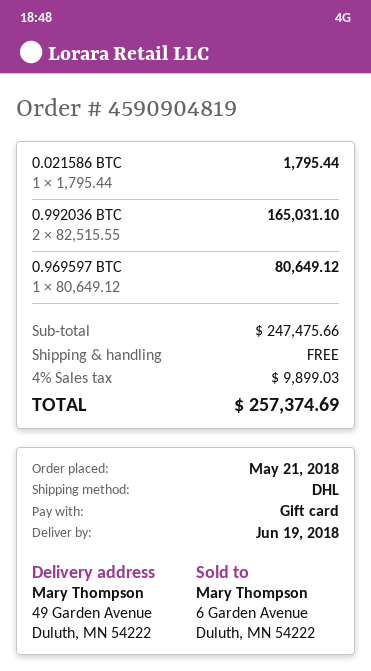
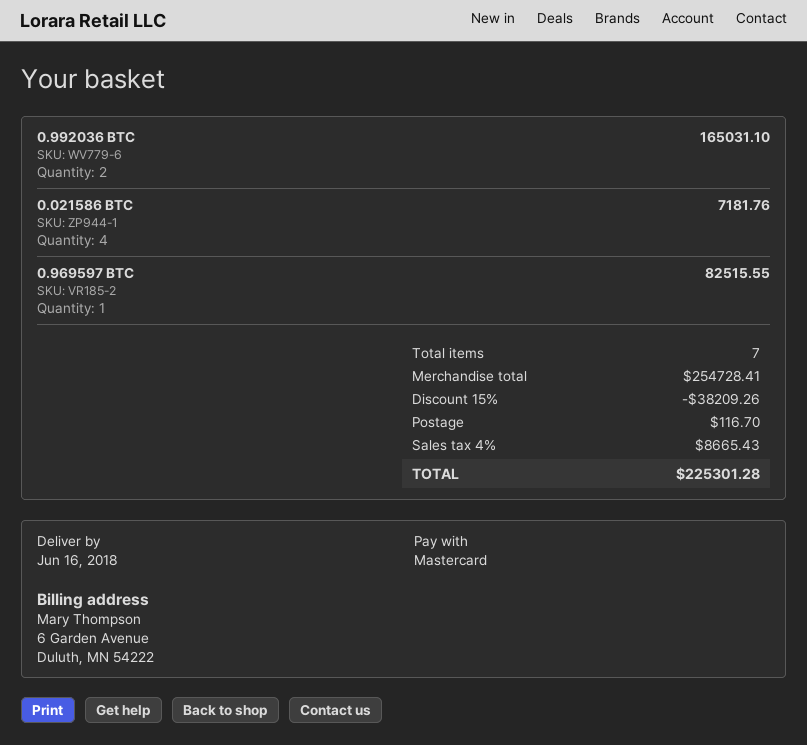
delivery date: 2018-06-19 -> 2018-06-16
payment method: gift card -> Mastercard
0.021586 BTC: 1 for 1795.44 -> 4 for 7181.76
0.969597 BTC: 1 for 80649.12 -> 1 for 82515.55
subtotal: 247475.66 -> 254728.41
discount: none -> 15% = 38209.26
shipping: 0.00 -> 116.70
tax: 4% = 9899.03 -> 4% = 8665.43
total: 257374.69 -> 225301.28

